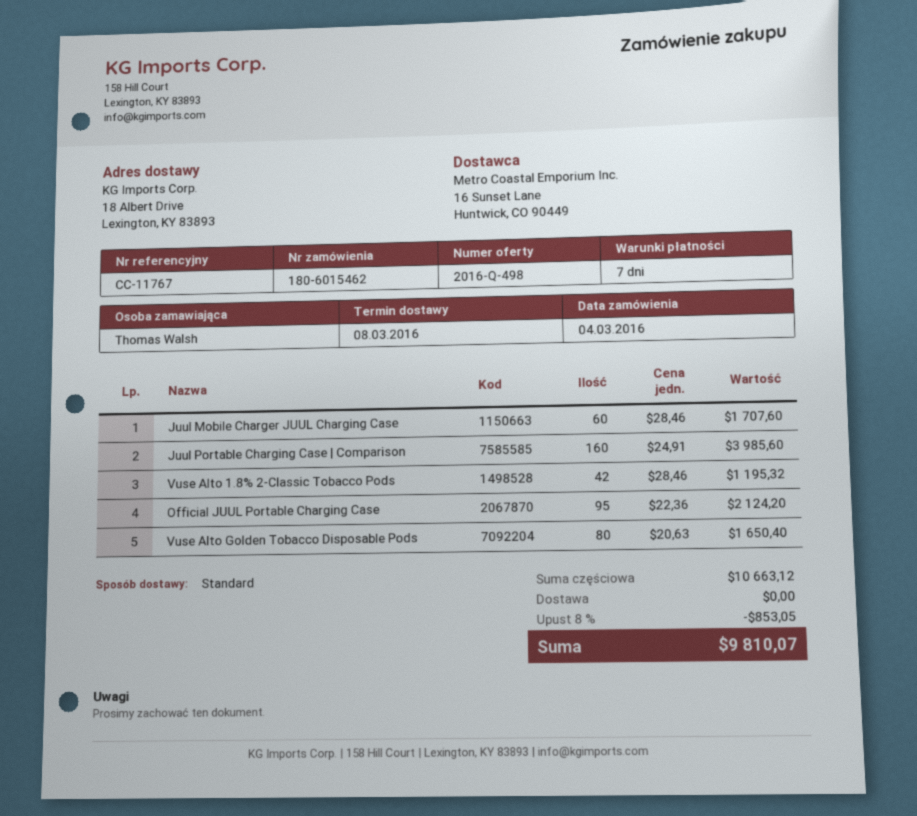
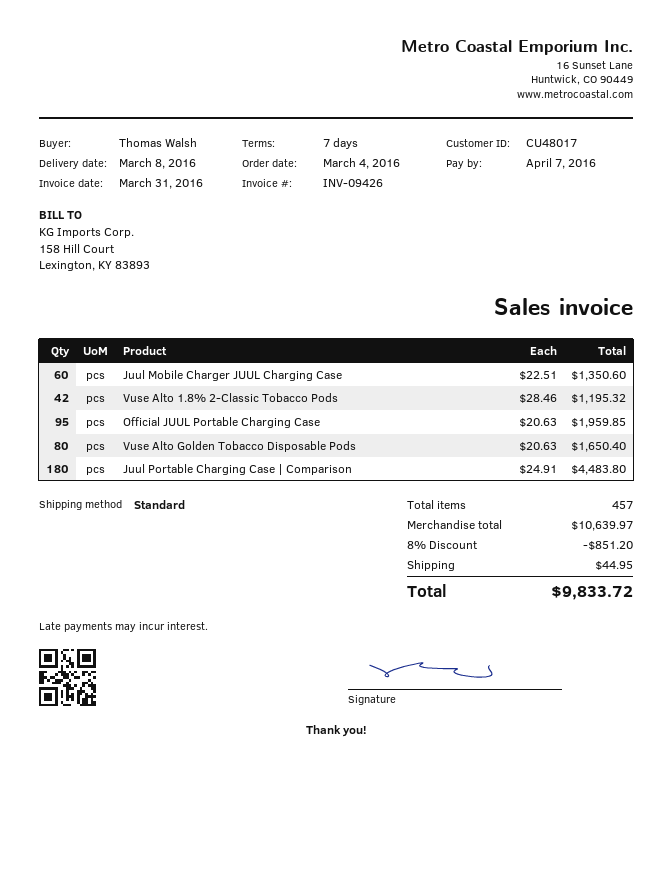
Juul Mobile Charger JUUL Charging Case: 60 x 28.46 = 1707.60 -> 60 x 22.51 = 1350.60
Juul Portable Charging Case | Comparison: 160 x 24.91 = 3985.60 -> 180 x 24.91 = 4483.80
Official JUUL Portable Charging Case: 95 x 22.36 = 2124.20 -> 95 x 20.63 = 1959.85
subtotal: 10663.12 -> 10639.97
discount: 8% = 853.05 -> 8% = 851.20
shipping: 0.00 -> 44.95
total: 9810.07 -> 9833.72

